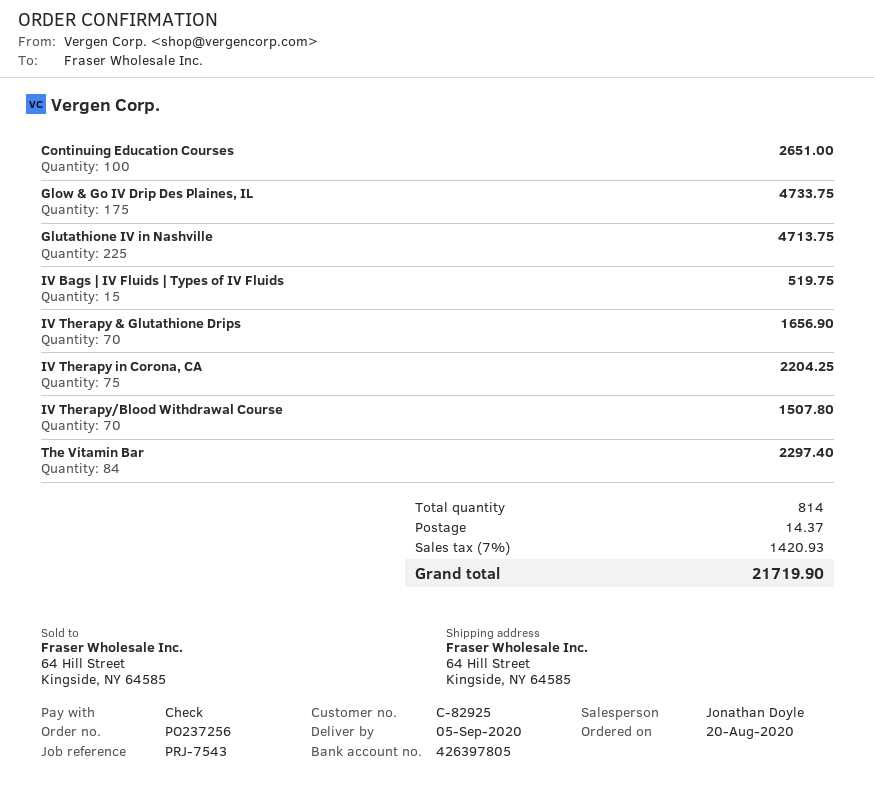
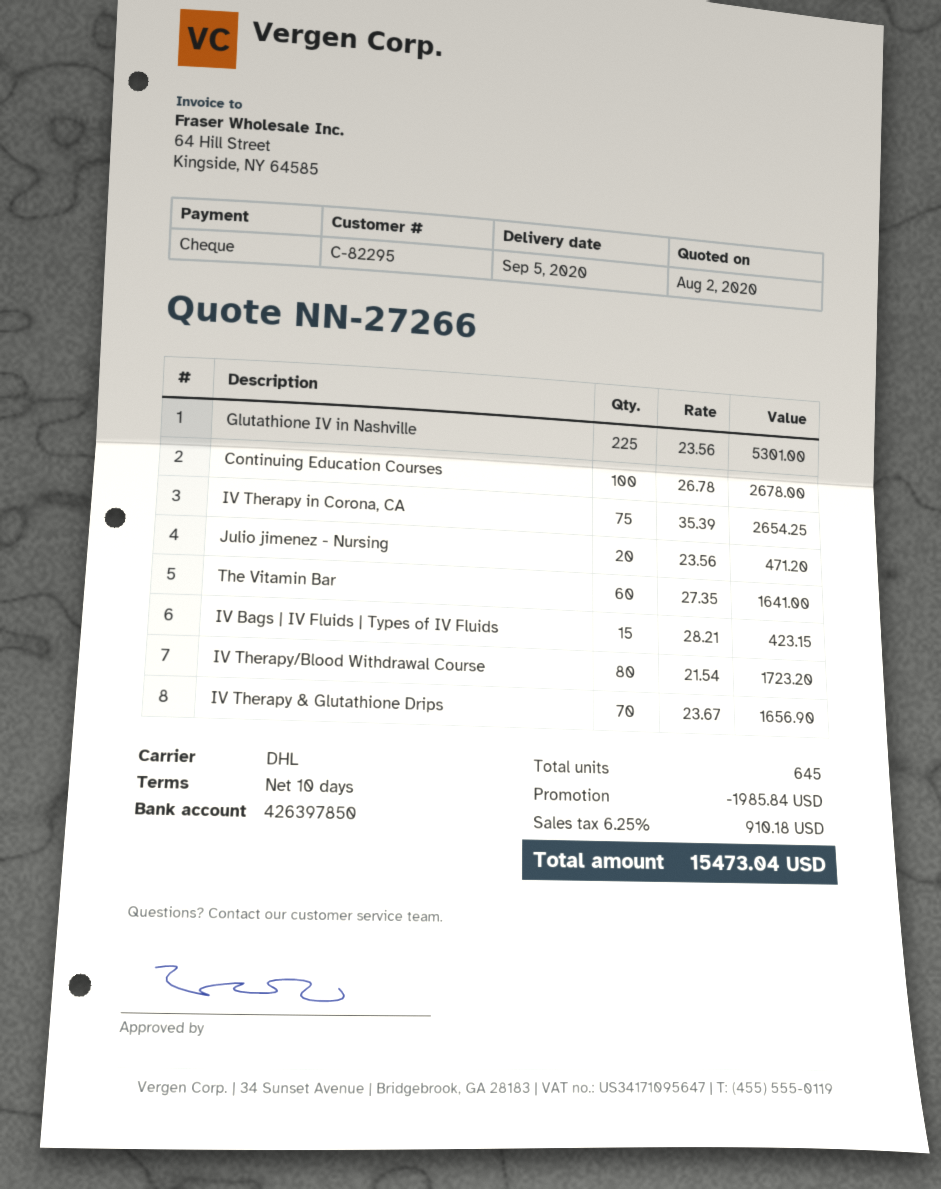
customer number: C-82925 -> C-82295
bank account: 426397805 -> 426397850
Continuing Education Courses: 100 for 2651.00 -> 100 for 2678.00
Glow & Go IV Drip Des Plaines, IL: 175 for 4733.75 -> none
Glutathione IV in Nashville: 225 for 4713.75 -> 225 for 5301.00
IV Bags | IV Fluids | Types of IV Fluids: 15 for 519.75 -> 15 for 423.15
IV Therapy in Corona, CA: 75 for 2204.25 -> 75 for 2654.25
IV Therapy/Blood Withdrawal Course: 70 for 1507.80 -> 80 for 1723.20
The Vitamin Bar: 84 for 2297.40 -> 60 for 1641.00
Julio jimenez - Nursing: none -> 20 for 471.20
total quantity: 814 -> 645
discount: none -> 1985.84
shipping: 14.37 -> none
tax: 7% = 1420.93 -> 6.25% = 910.18
total: 21719.90 -> 15473.04

